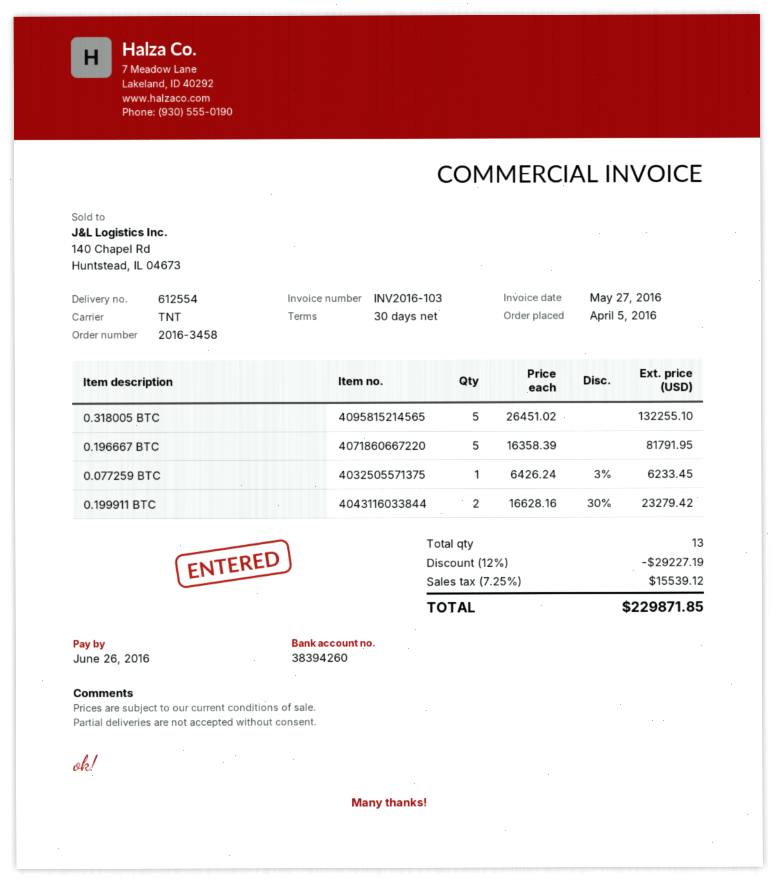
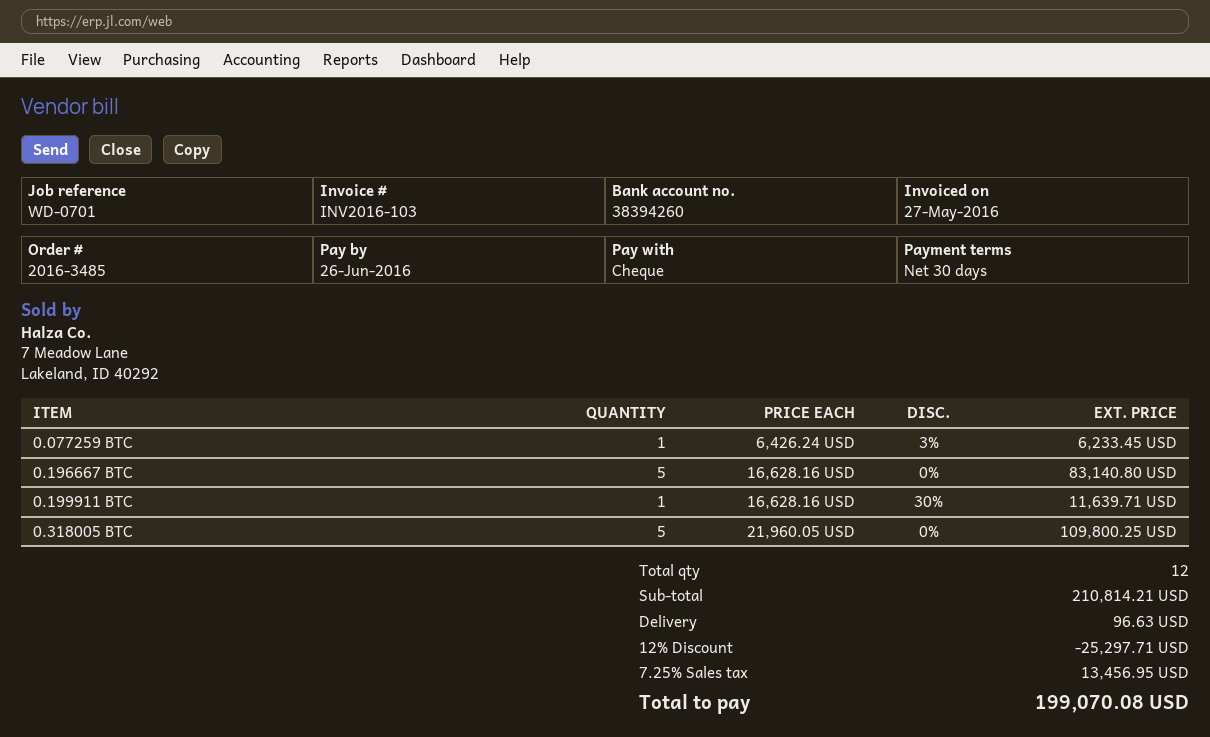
order number: 2016-3458 -> 2016-3485
0.318005 BTC: 5 x 26451.02 = 132255.10 -> 5 x 21960.05 = 109800.25
0.196667 BTC: 5 x 16358.39 = 81791.95 -> 5 x 16628.16 = 83140.80
0.199911 BTC: 2 x 16628.16 - 30% = 23279.42 -> 1 x 16628.16 - 30% = 11639.71
total quantity: 13 -> 12
discount: 12% = 29227.19 -> 12% = 25297.71
shipping: none -> 96.63
tax: 7.25% = 15539.12 -> 7.25% = 13456.95
total: 229871.85 -> 199070.08

